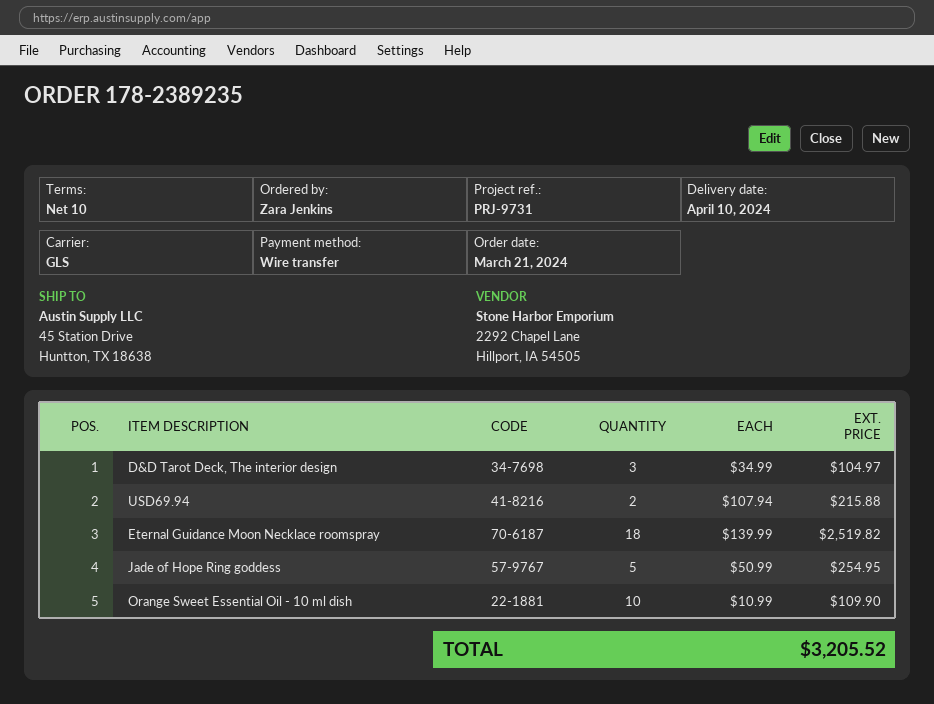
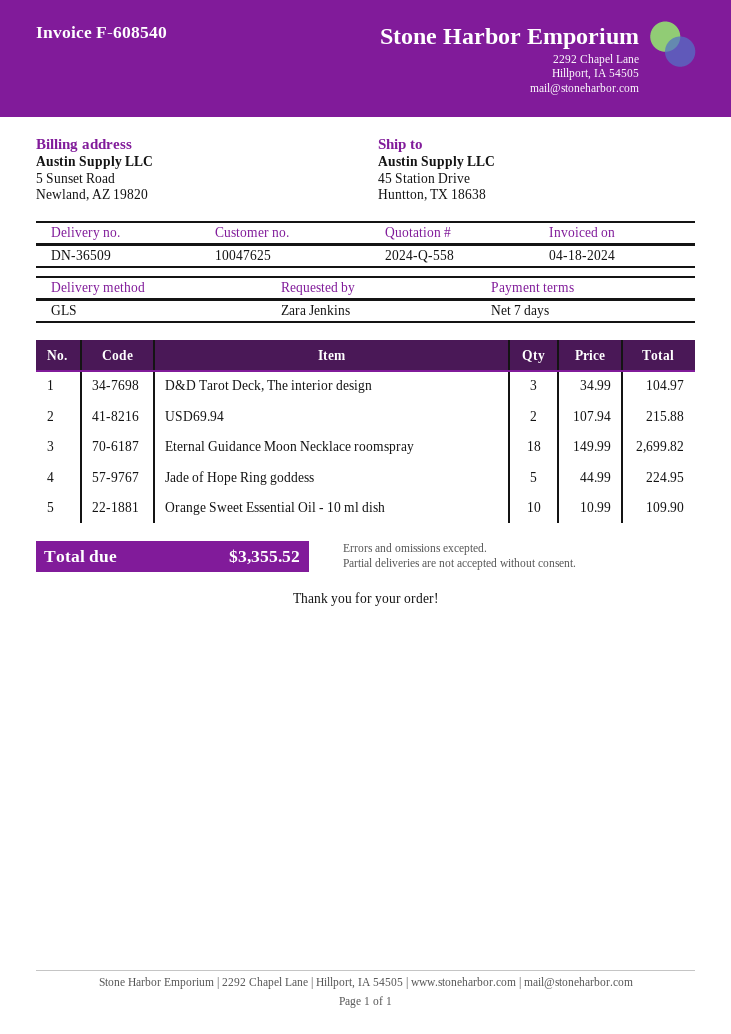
payment terms: 10 days -> 7 days
Eternal Guidance Moon Necklace roomspray: 18 x 139.99 = 2519.82 -> 18 x 149.99 = 2699.82
Jade of Hope Ring goddess: 5 x 50.99 = 254.95 -> 5 x 44.99 = 224.95
total: 3205.52 -> 3355.52

